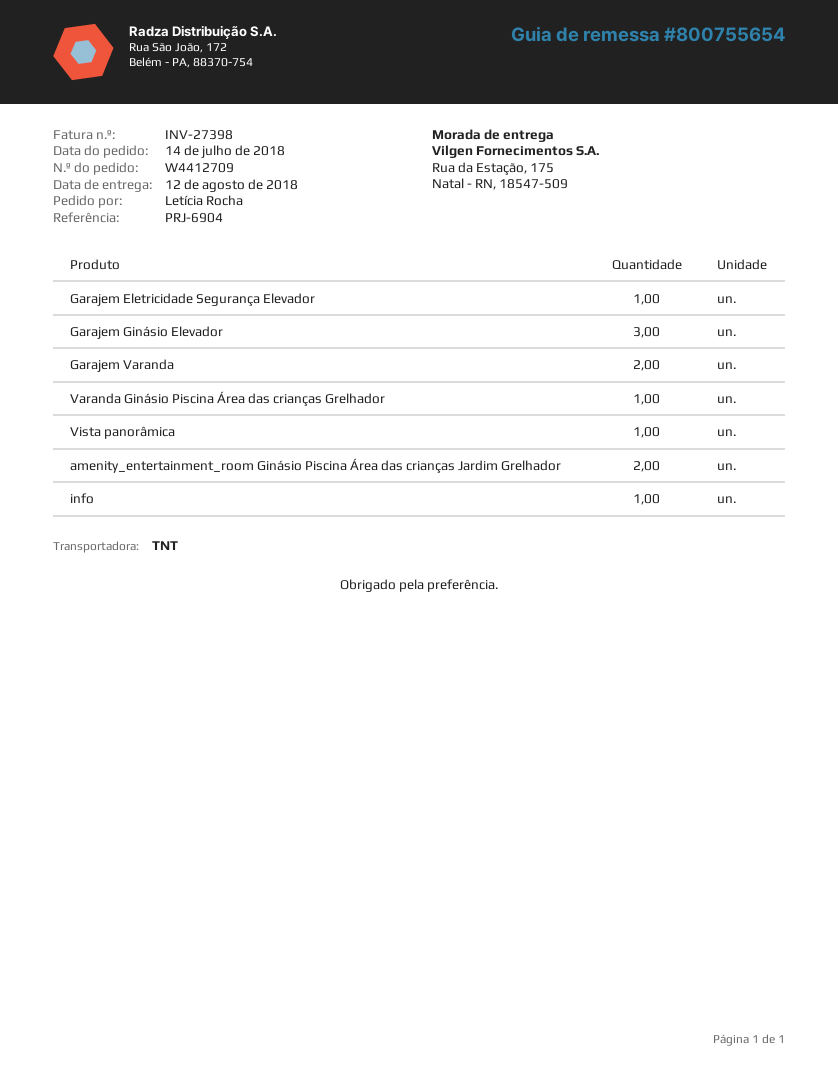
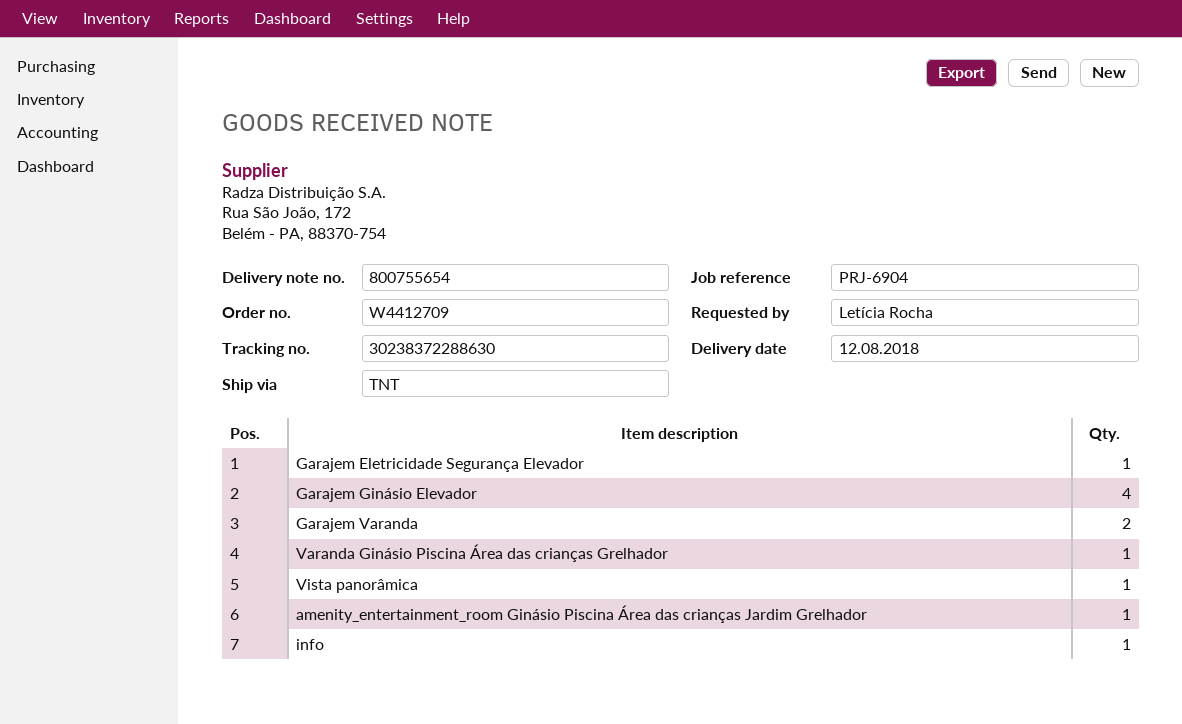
Garajem Ginásio Elevador: 3 -> 4
amenity_entertainment_room Ginásio Piscina Área das crianças Jardim Grelhador: 2 -> 1

